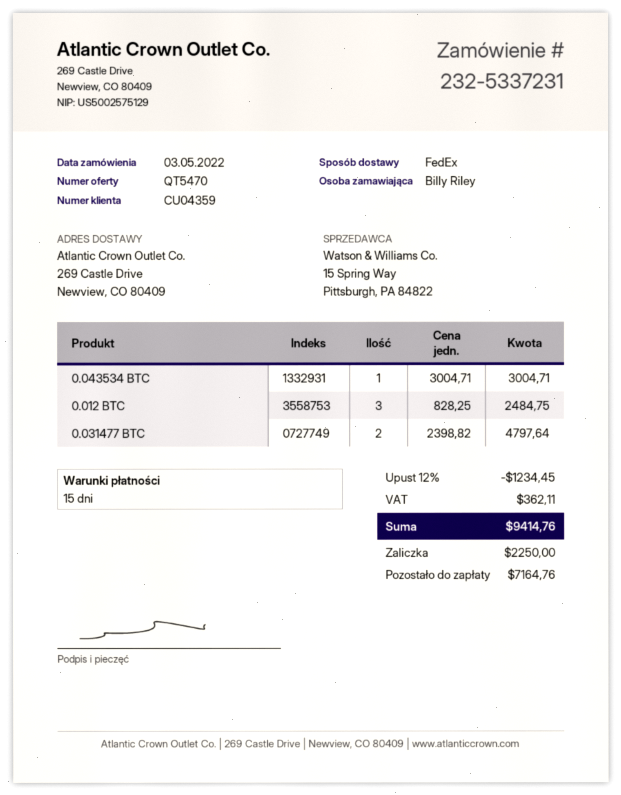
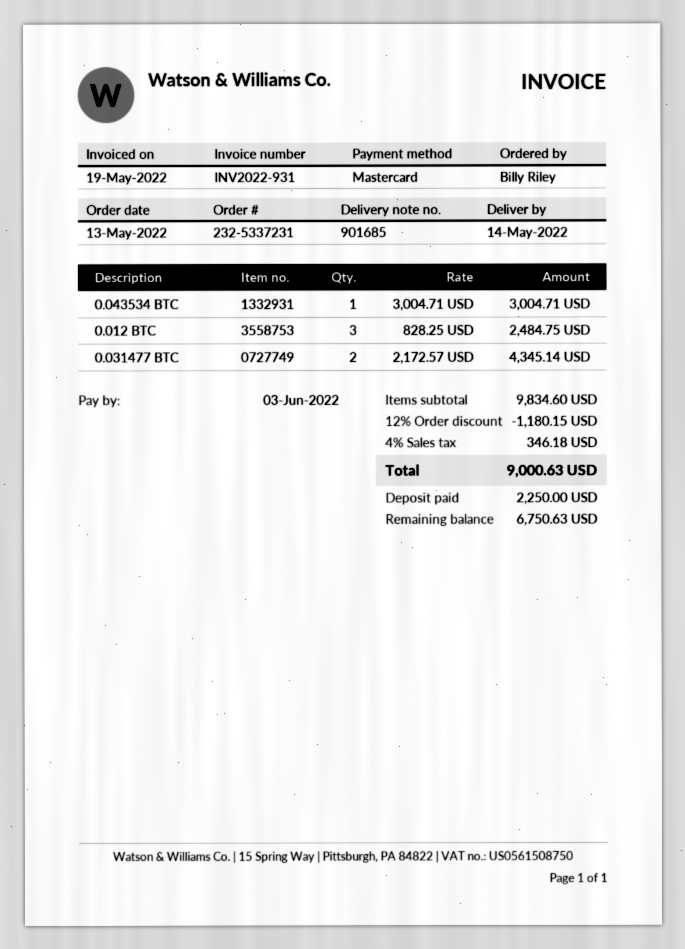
order date: 2022-05-03 -> 2022-05-13
0.031477 BTC: 2 x 2398.82 = 4797.64 -> 2 x 2172.57 = 4345.14
discount: 12% = 1234.45 -> 12% = 1180.15
tax: 362.11 -> 346.18
total: 9414.76 -> 9000.63
balance: 7164.76 -> 6750.63

